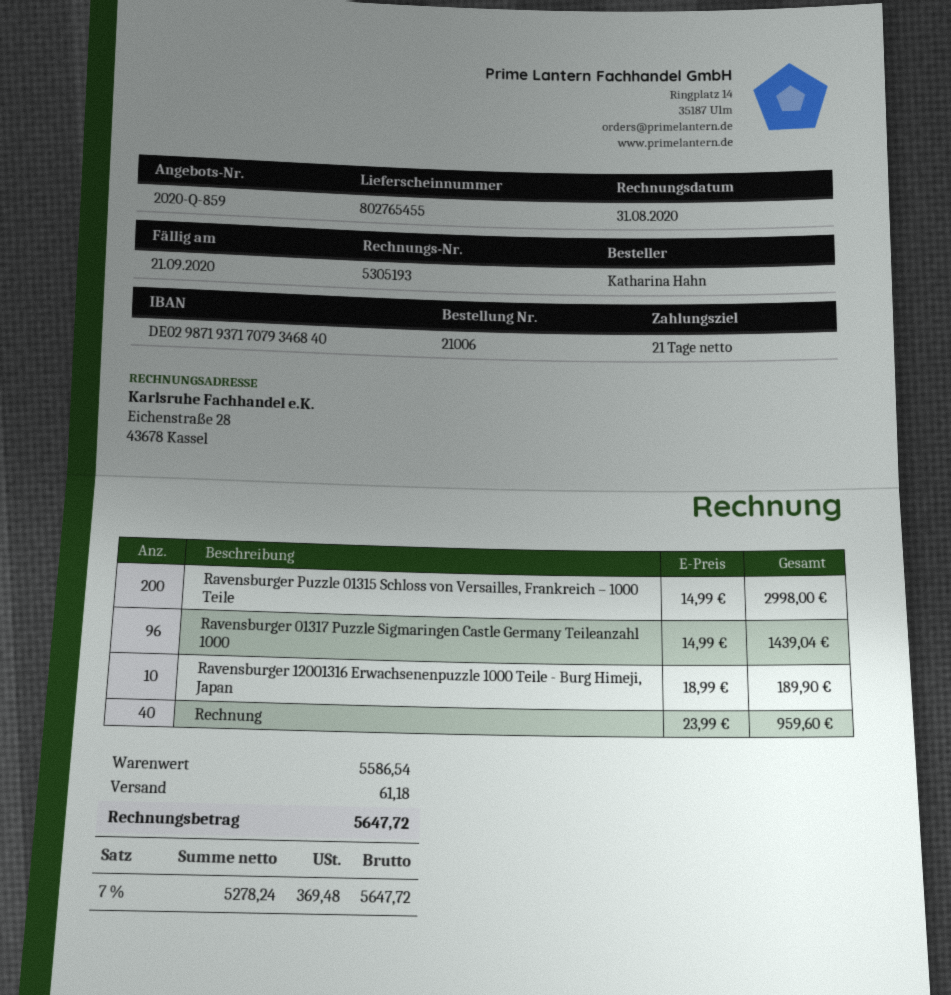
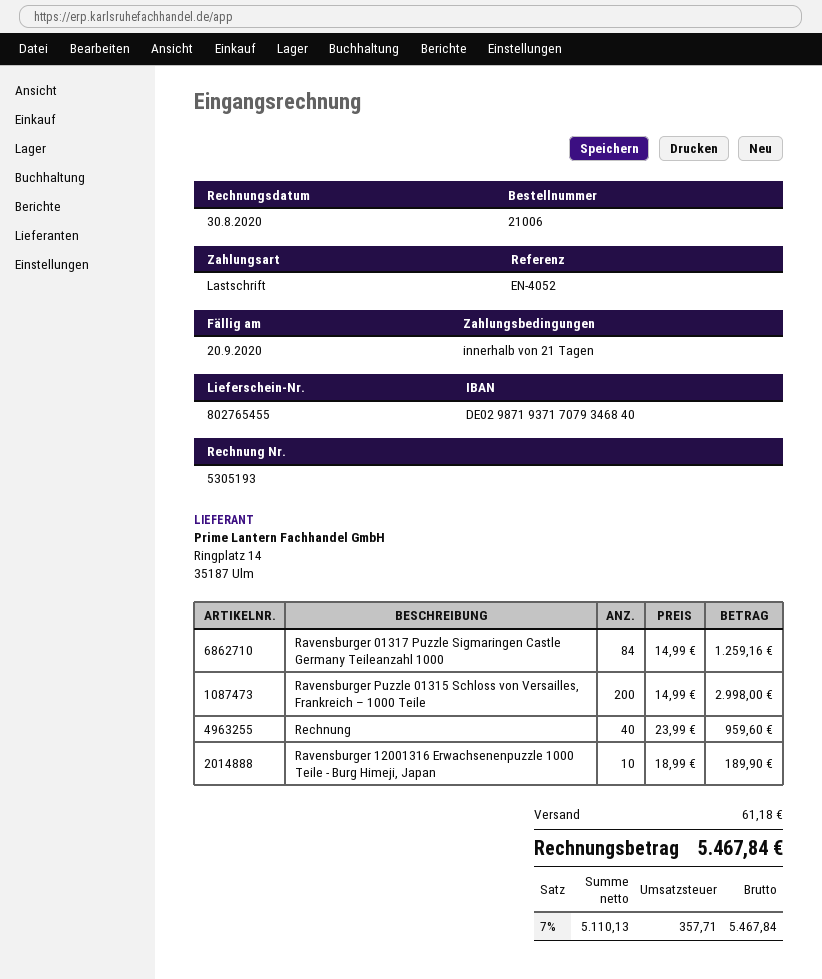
invoice date: 2020-08-31 -> 2020-08-30
due date: 2020-09-21 -> 2020-09-20
Ravensburger 01317 Puzzle Sigmaringen Castle Germany Teileanzahl 1000: 96 x 14.99 = 1439.04 -> 84 x 14.99 = 1259.16
net: 5278.24 -> 5110.13
tax: 7% = 369.48 -> 7% = 357.71
total: 5647.72 -> 5467.84

